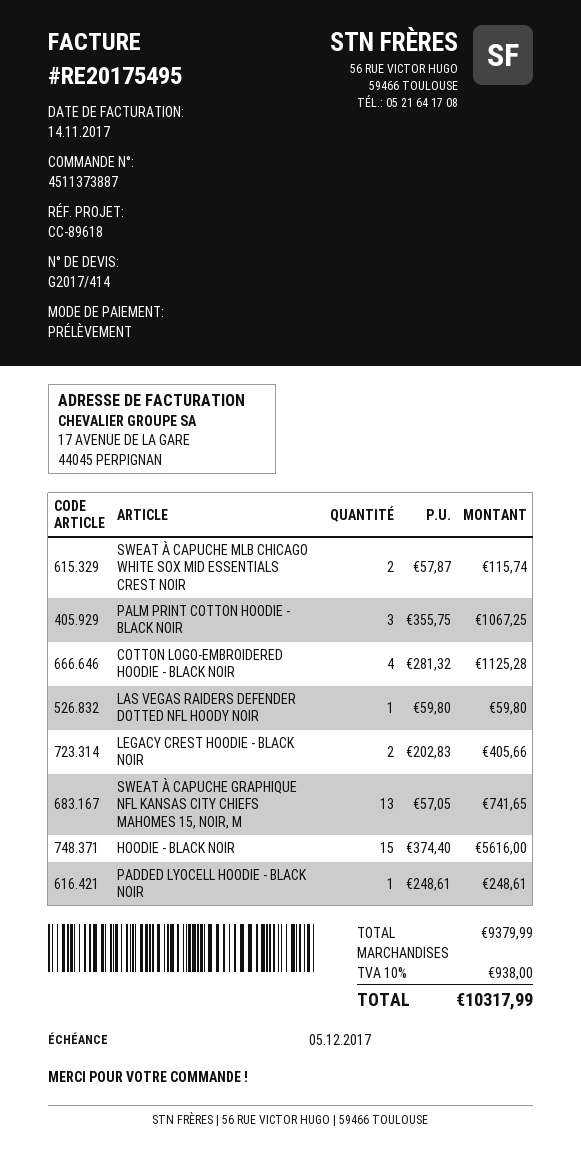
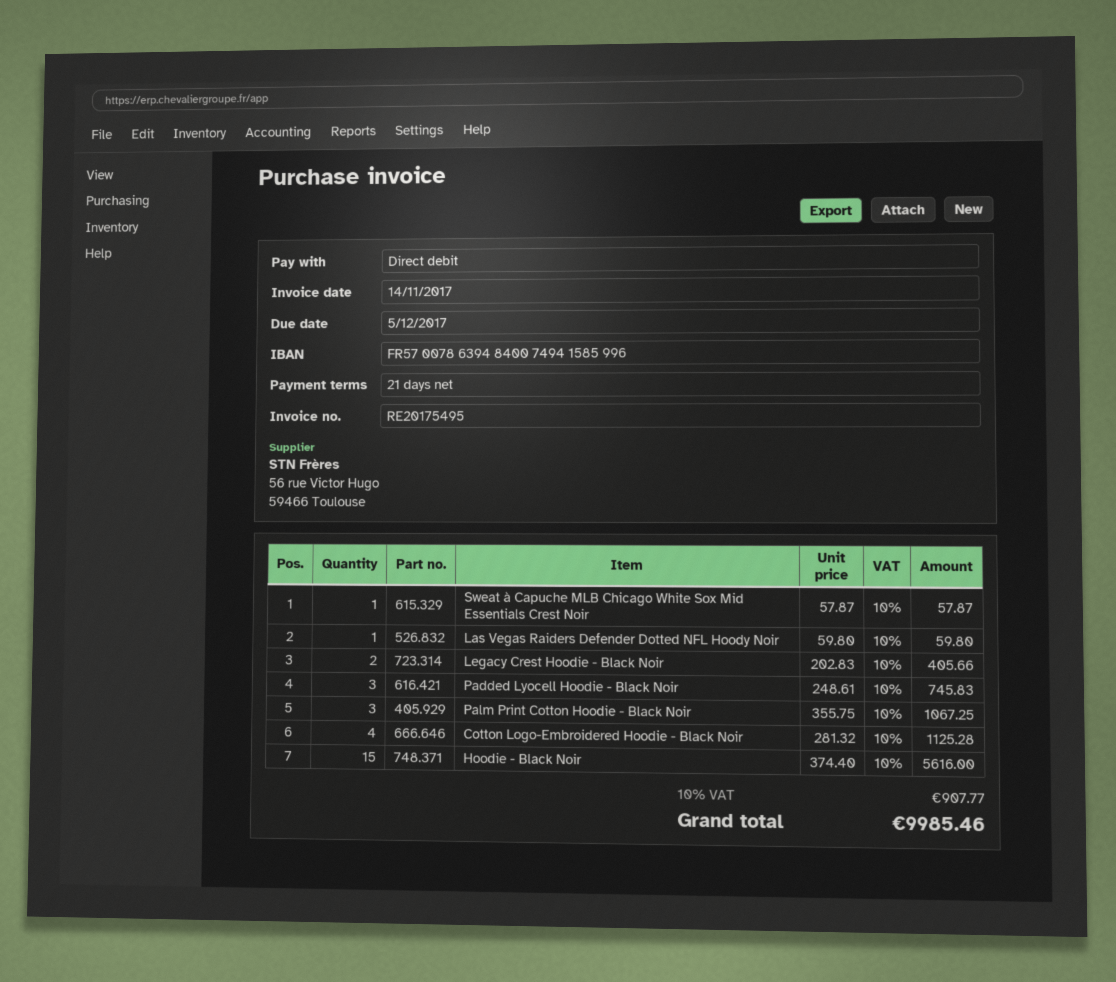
SWEAT À CAPUCHE MLB CHICAGO WHITE SOX MID ESSENTIALS CREST NOIR: 2 x 57.87 = 115.74 -> 1 x 57.87 = 57.87
SWEAT À CAPUCHE GRAPHIQUE NFL KANSAS CITY CHIEFS MAHOMES 15, NOIR, M: 13 x 57.05 = 741.65 -> none
PADDED LYOCELL HOODIE - BLACK NOIR: 1 x 248.61 = 248.61 -> 3 x 248.61 = 745.83
tax: 10% = 938.00 -> 10% = 907.77
total: 10317.99 -> 9985.46

